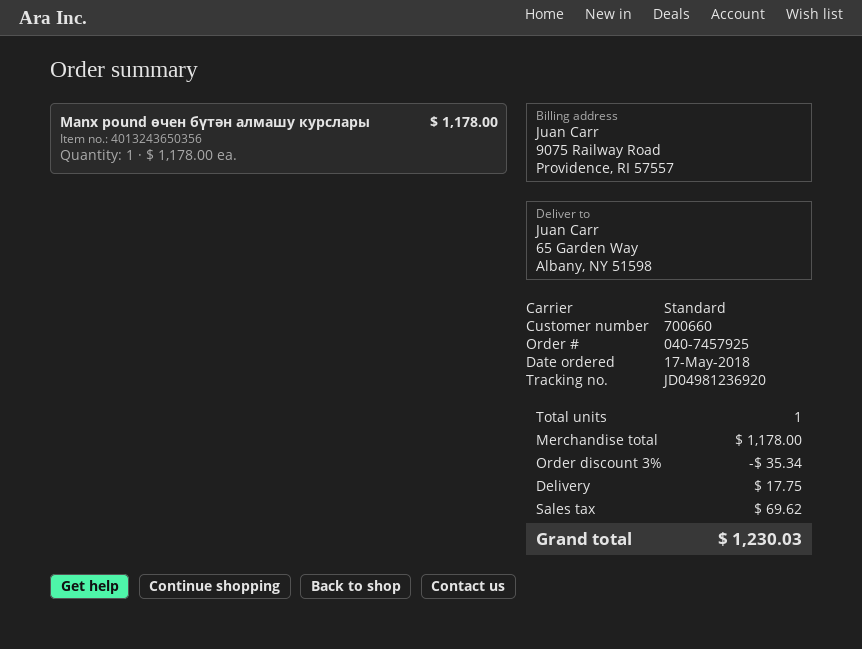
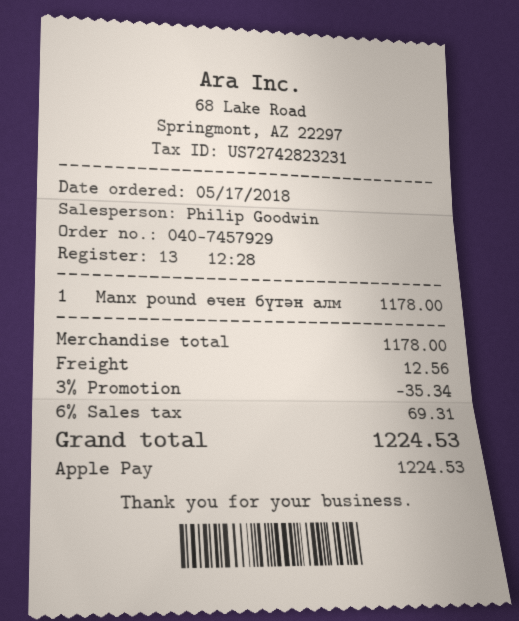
order number: 040-7457925 -> 040-7457929
shipping: 17.75 -> 12.56
tax: 69.62 -> 69.31
total: 1230.03 -> 1224.53

